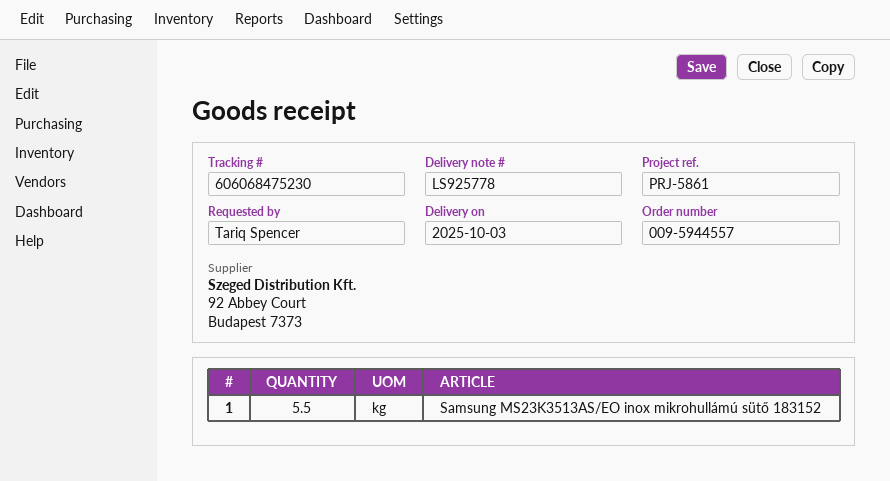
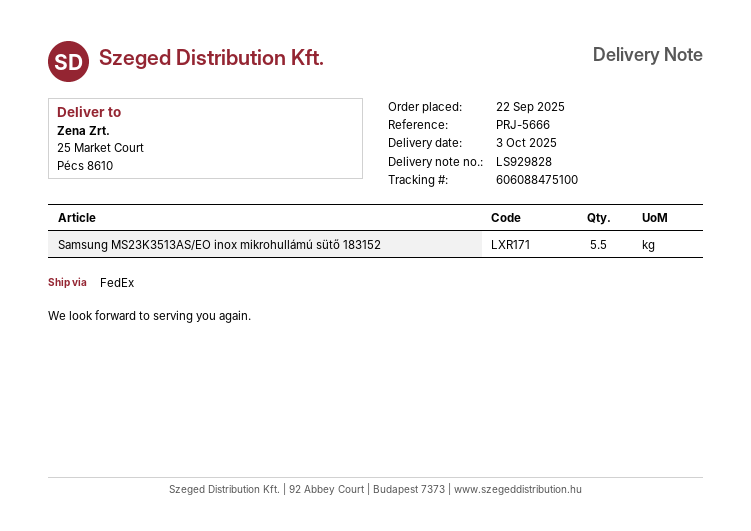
delivery note number: LS925778 -> LS929828
reference: PRJ-5861 -> PRJ-5666
tracking number: 606068475230 -> 606088475100

